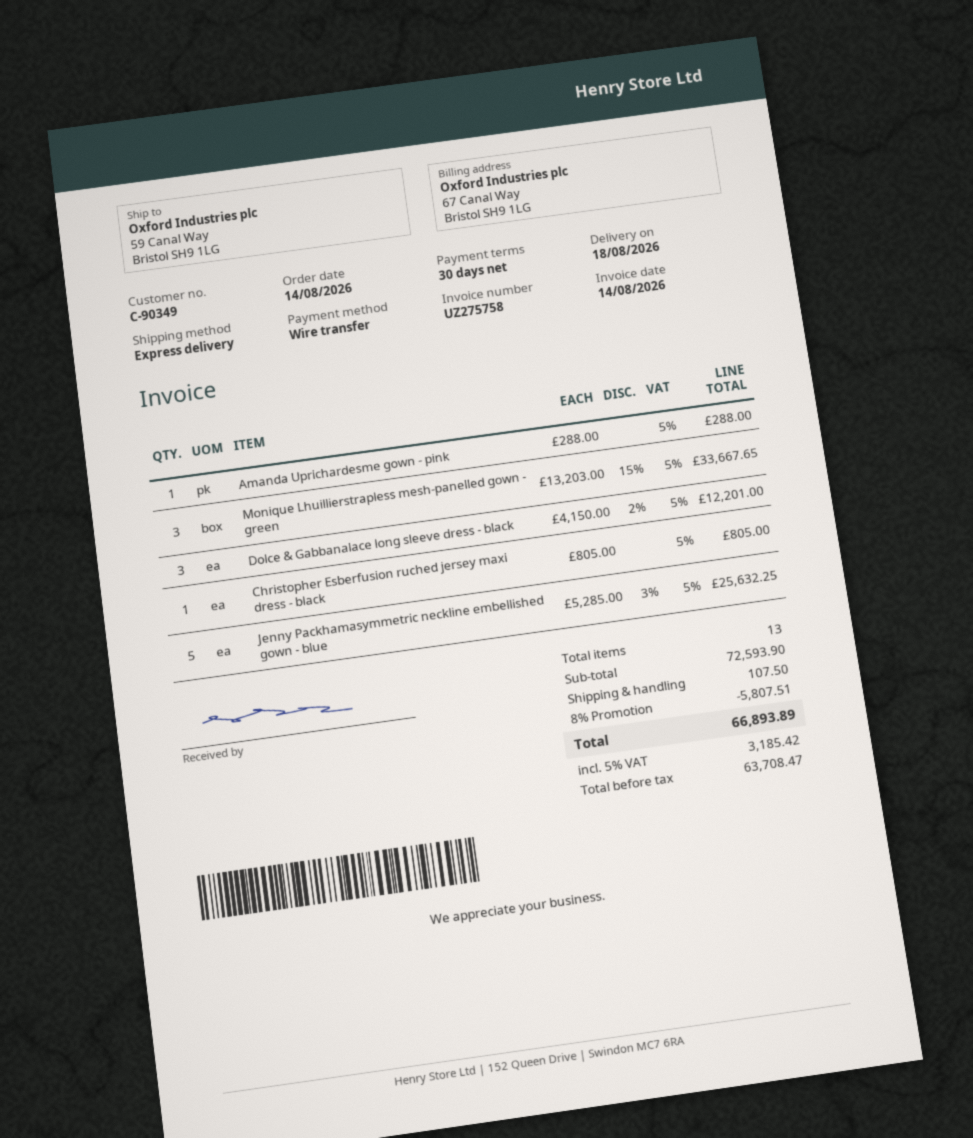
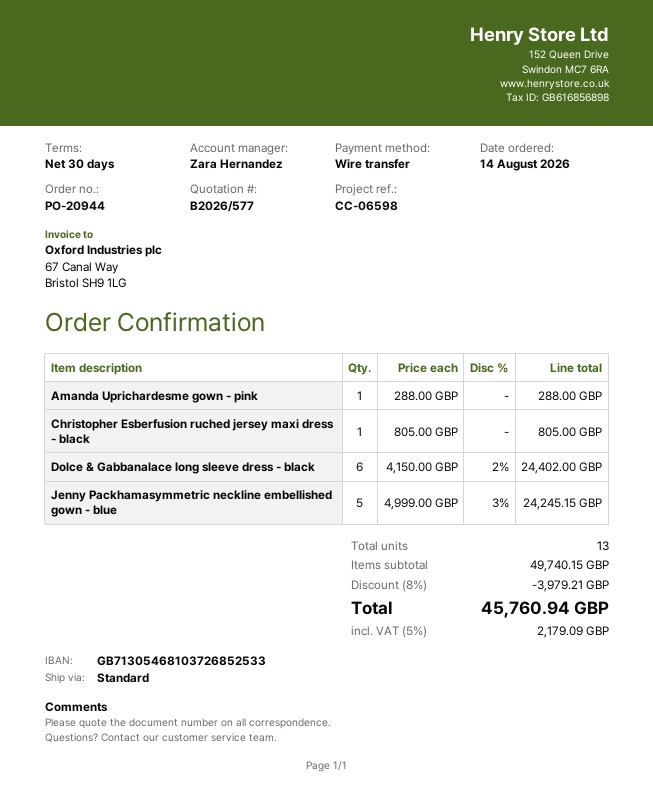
shipping method: express -> standard
Monique Lhuillierstrapless mesh-panelled gown - green: 3 x 13203.00 - 15% = 33667.65 -> none
Dolce & Gabbanalace long sleeve dress - black: 3 x 4150.00 - 2% = 12201.00 -> 6 x 4150.00 - 2% = 24402.00
Jenny Packhamasymmetric neckline embellished gown - blue: 5 x 5285.00 - 3% = 25632.25 -> 5 x 4999.00 - 3% = 24245.15
subtotal: 72593.90 -> 49740.15
discount: 8% = 5807.51 -> 8% = 3979.21
shipping: 107.50 -> none
tax: 5% = 3185.42 -> 5% = 2179.09
total: 66893.89 -> 45760.94

